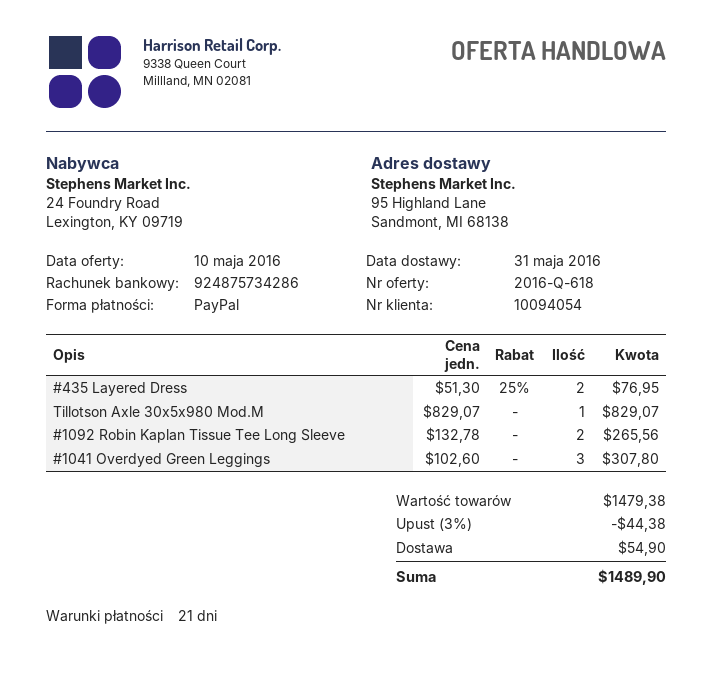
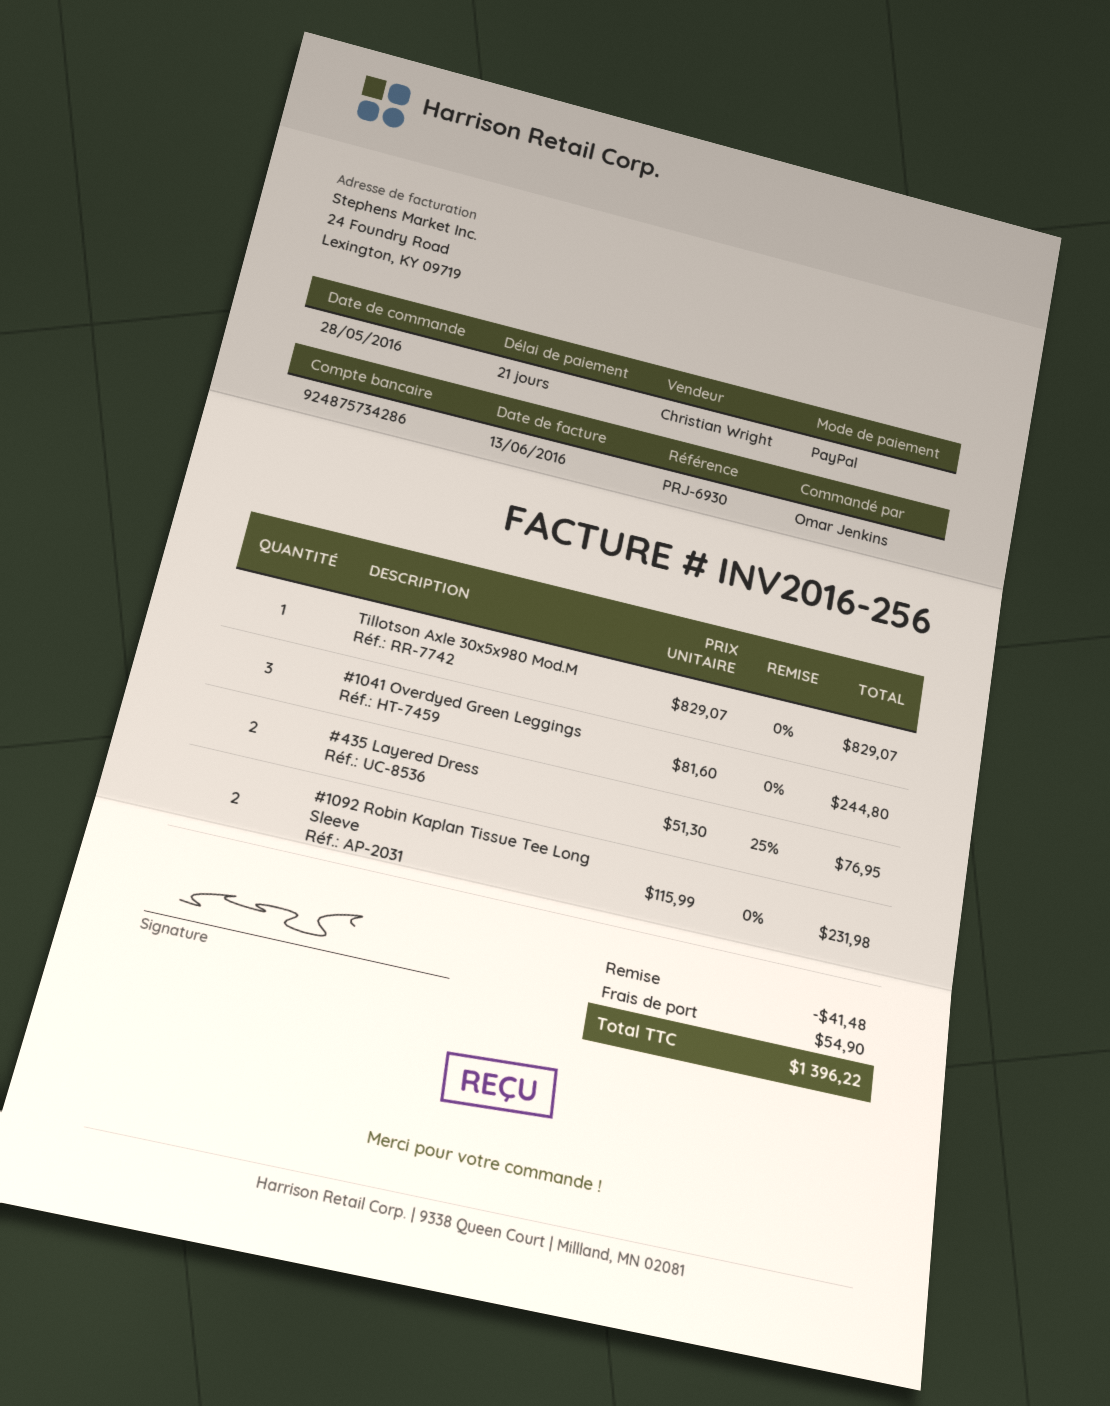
#1092 Robin Kaplan Tissue Tee Long Sleeve: 2 x 132.78 = 265.56 -> 2 x 115.99 = 231.98
#1041 Overdyed Green Leggings: 3 x 102.60 = 307.80 -> 3 x 81.60 = 244.80
discount: 44.38 -> 41.48
total: 1489.90 -> 1396.22

